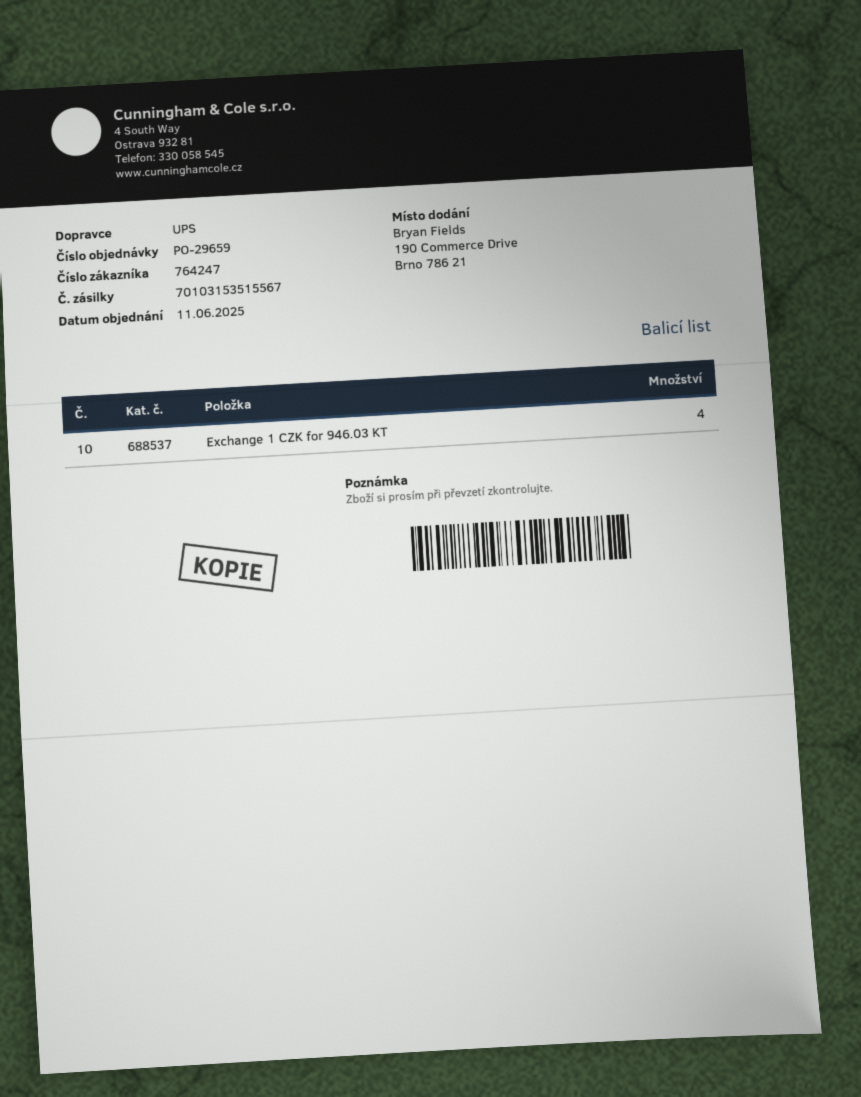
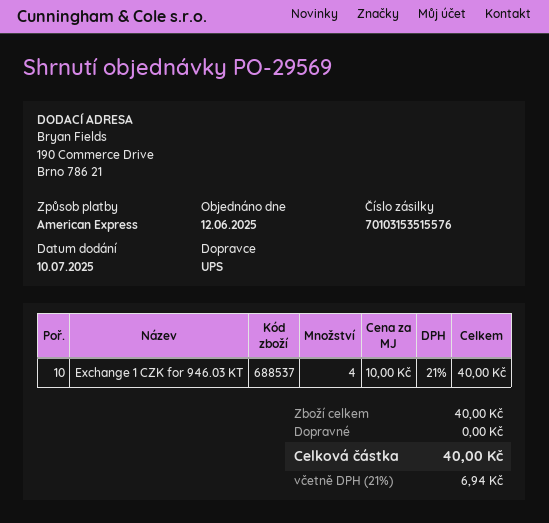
order number: PO-29659 -> PO-29569
order date: 2025-06-11 -> 2025-06-12
tracking number: 70103153515567 -> 70103153515576

